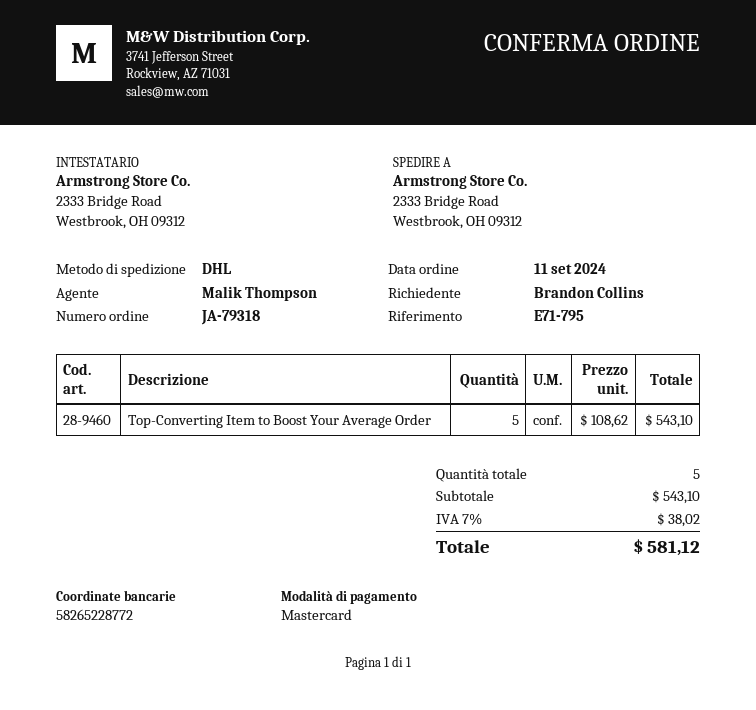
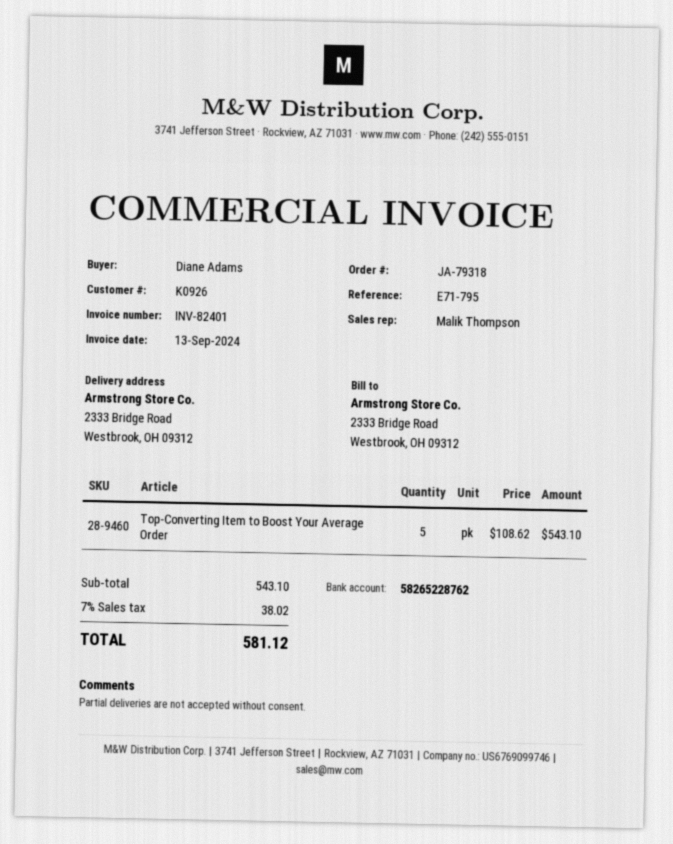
ordered by: Brandon Collins -> Diane Adams
bank account: 58265228772 -> 58265228762

